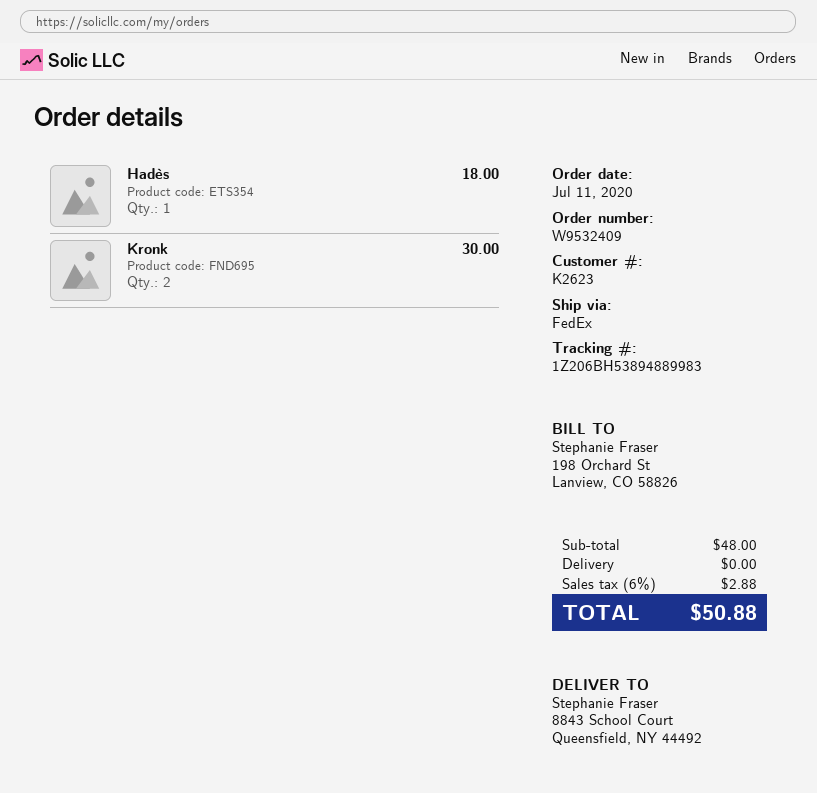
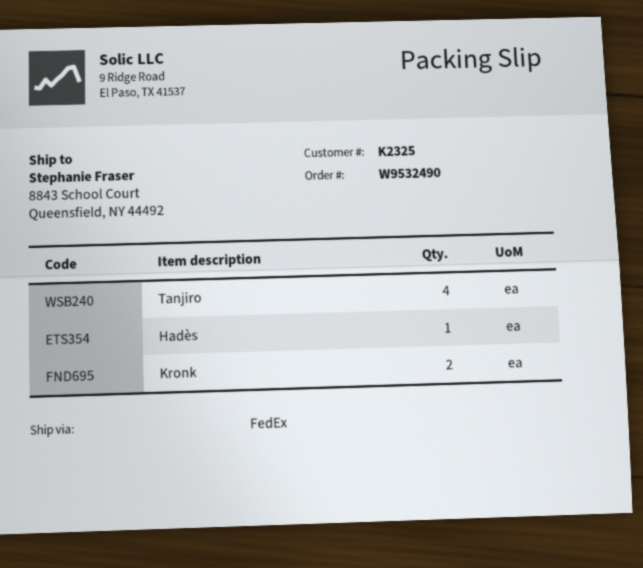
order number: W9532409 -> W9532490
customer number: K2623 -> K2325
Tanjiro: none -> 4

